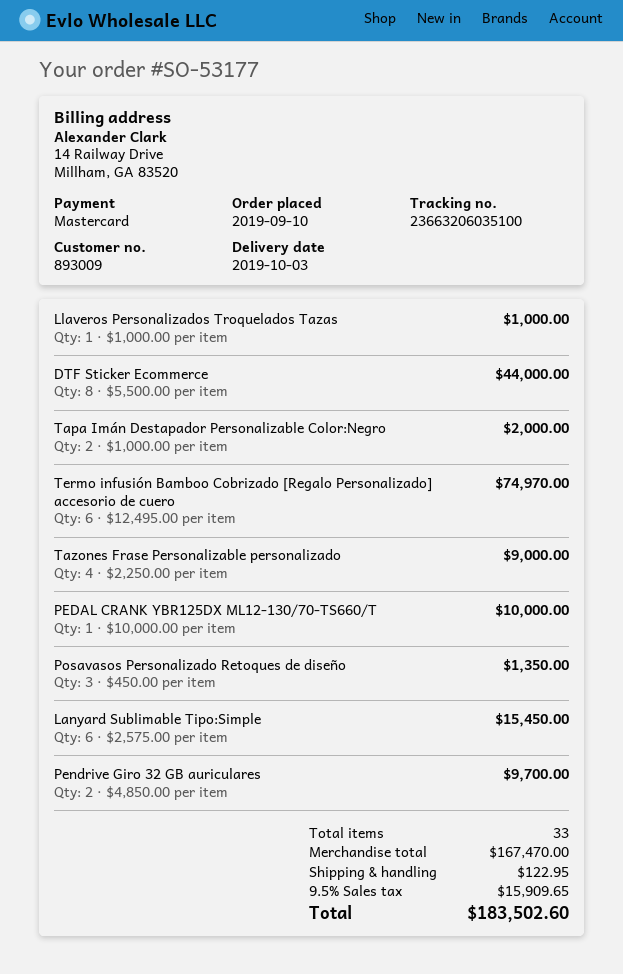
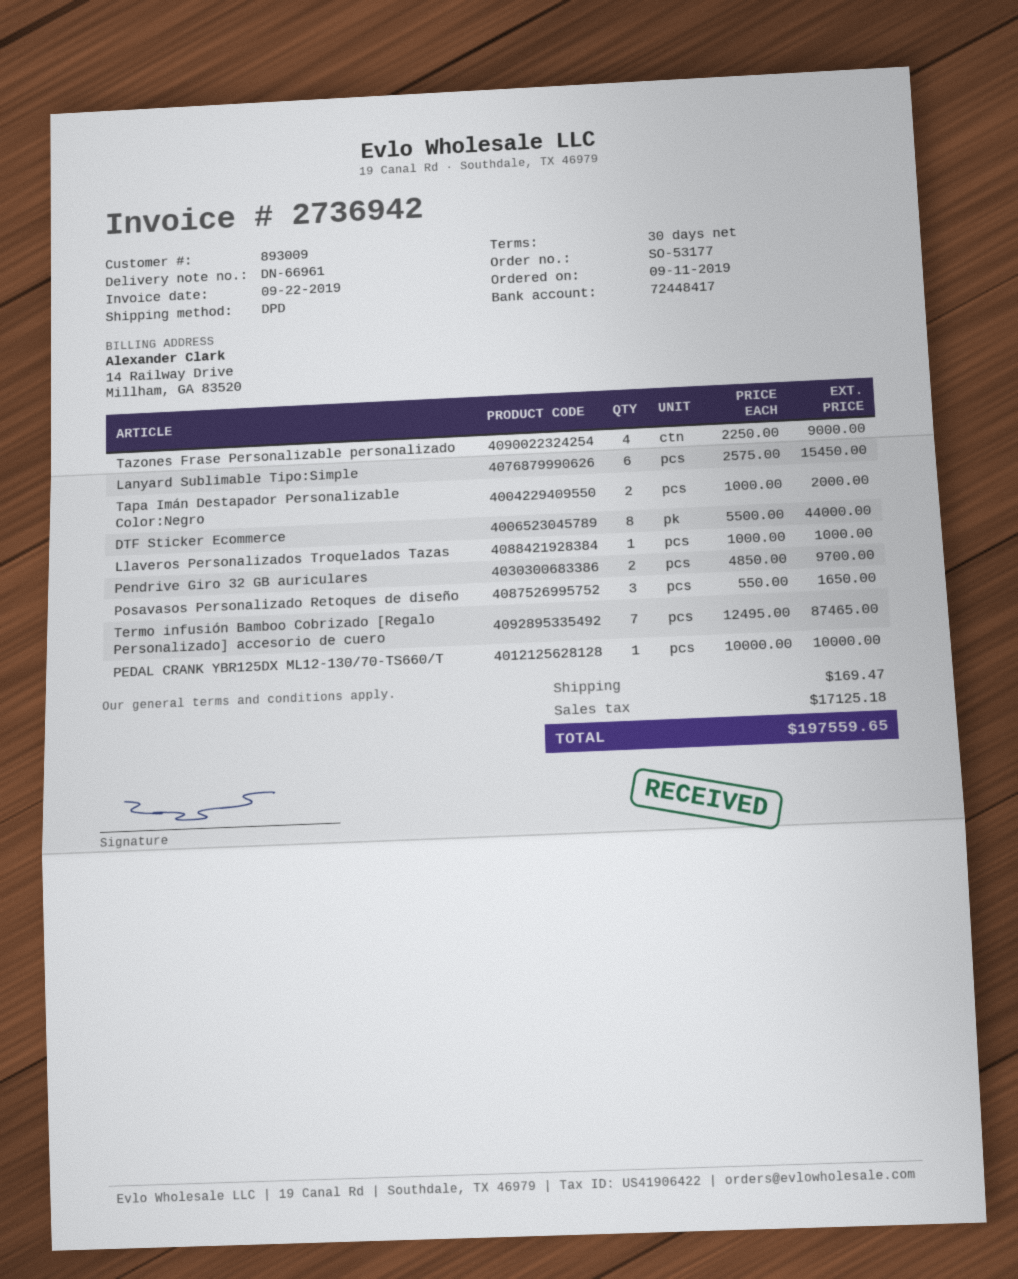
order date: 2019-09-10 -> 2019-09-11
Termo infusión Bamboo Cobrizado [Regalo Personalizado] accesorio de cuero: 6 x 12495.00 = 74970.00 -> 7 x 12495.00 = 87465.00
Posavasos Personalizado Retoques de diseño: 3 x 450.00 = 1350.00 -> 3 x 550.00 = 1650.00
shipping: 122.95 -> 169.47
tax: 15909.65 -> 17125.18
total: 183502.60 -> 197559.65

